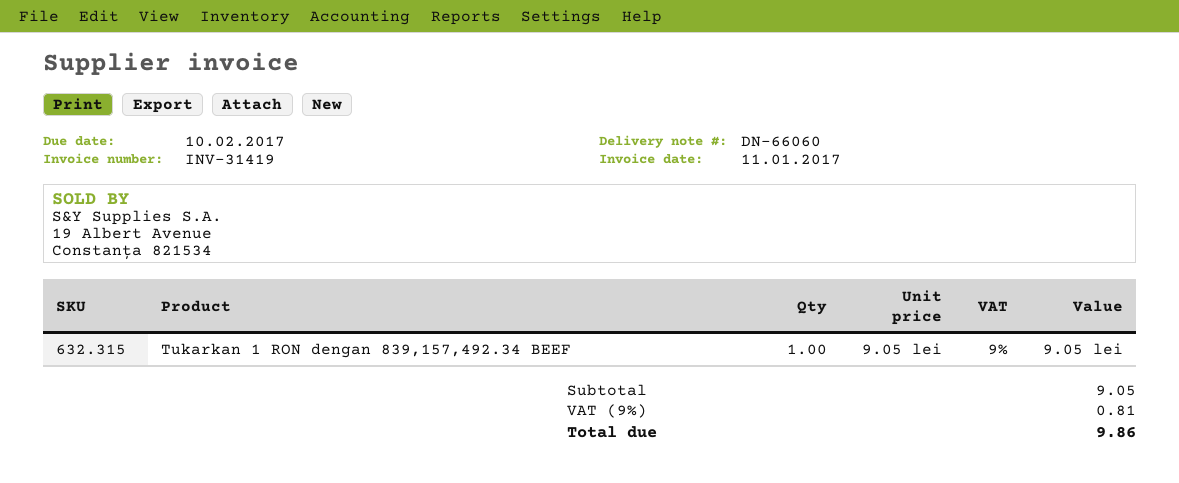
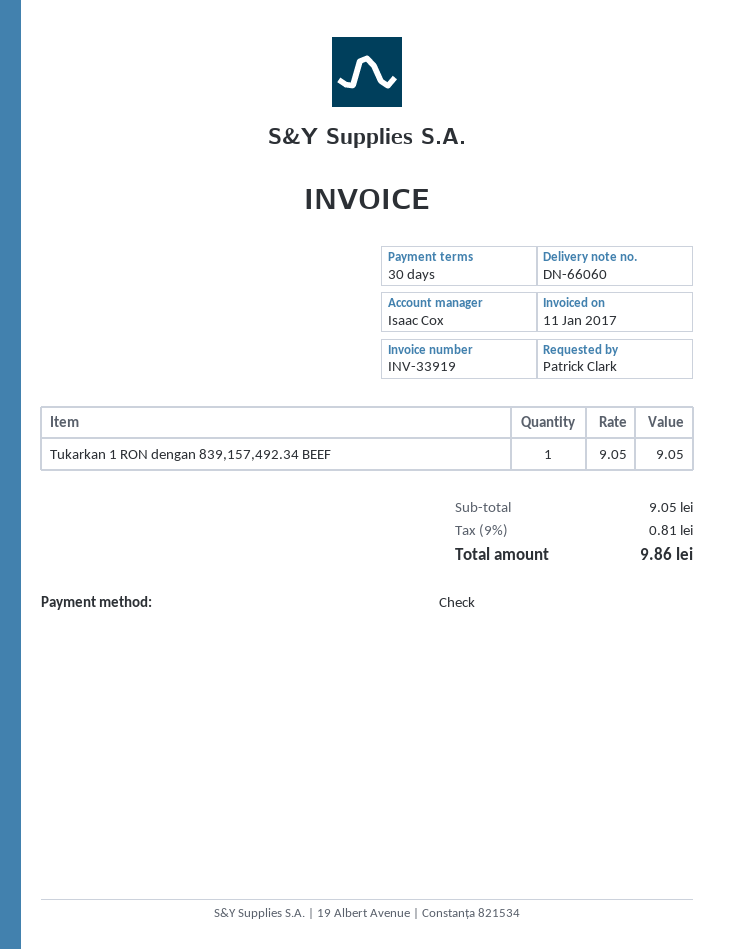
invoice number: INV-31419 -> INV-33919

